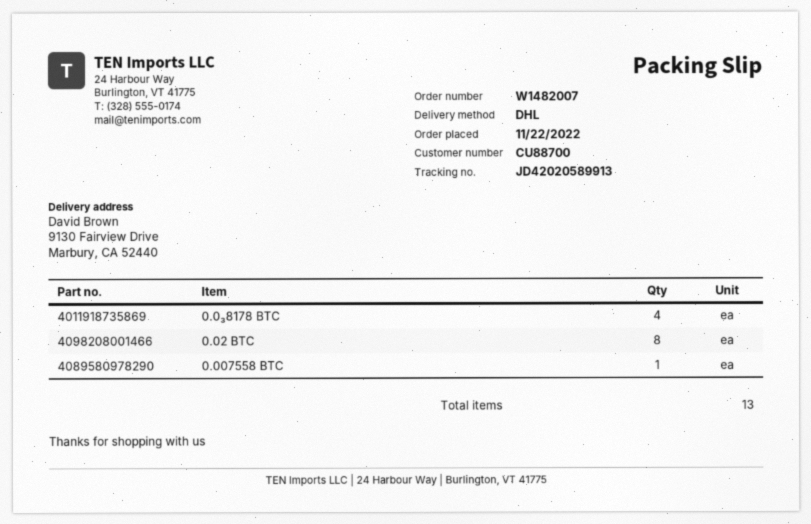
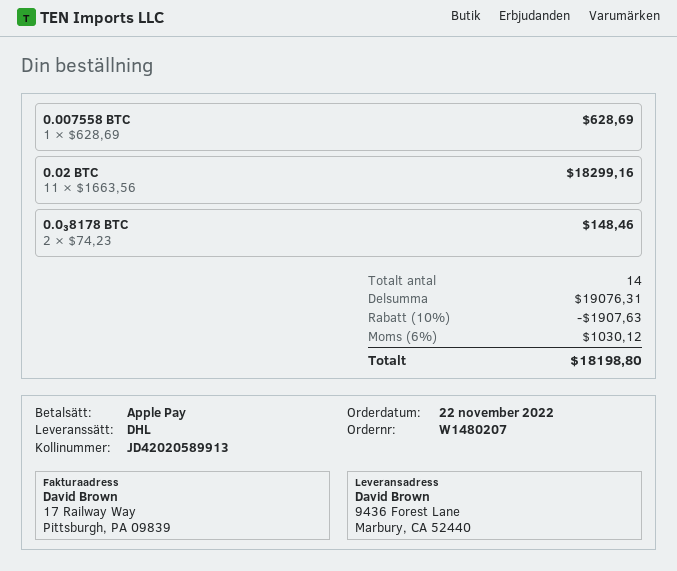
order number: W1482007 -> W1480207
ship to: 9130 Fairview Drive, Marbury, CA 52440 -> 9436 Forest Lane, Marbury, CA 52440
0.0₃8178 BTC: 4 -> 2
0.02 BTC: 8 -> 11
total quantity: 13 -> 14

